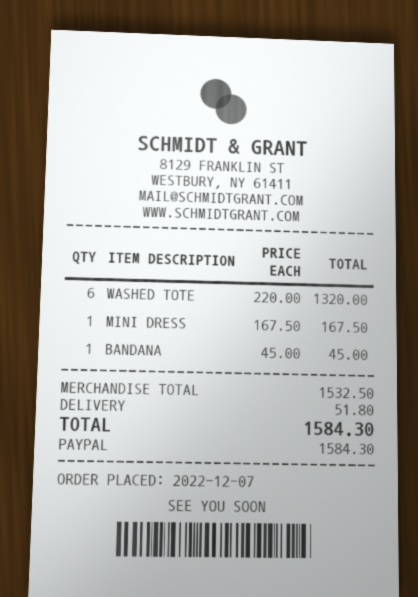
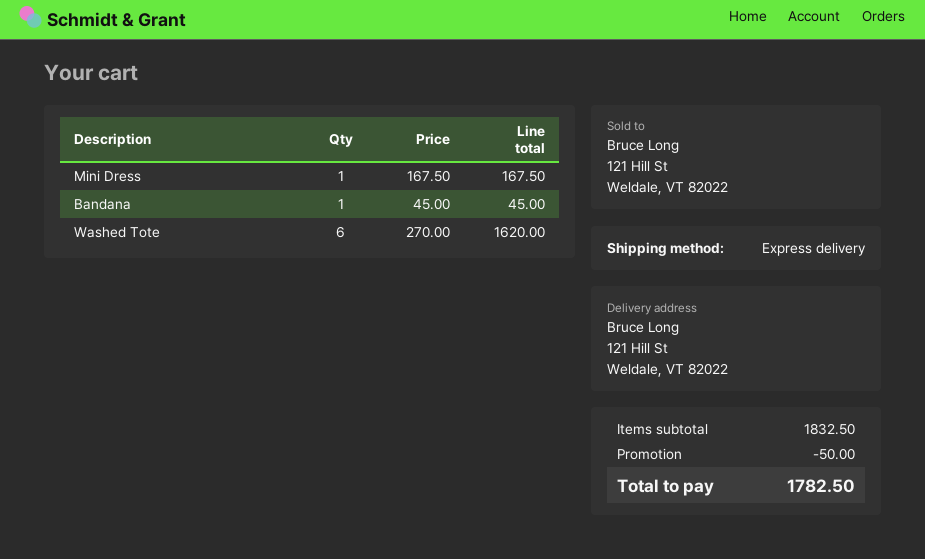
WASHED TOTE: 6 x 220.00 = 1320.00 -> 6 x 270.00 = 1620.00
subtotal: 1532.50 -> 1832.50
discount: none -> 50.00
shipping: 51.80 -> none
total: 1584.30 -> 1782.50

